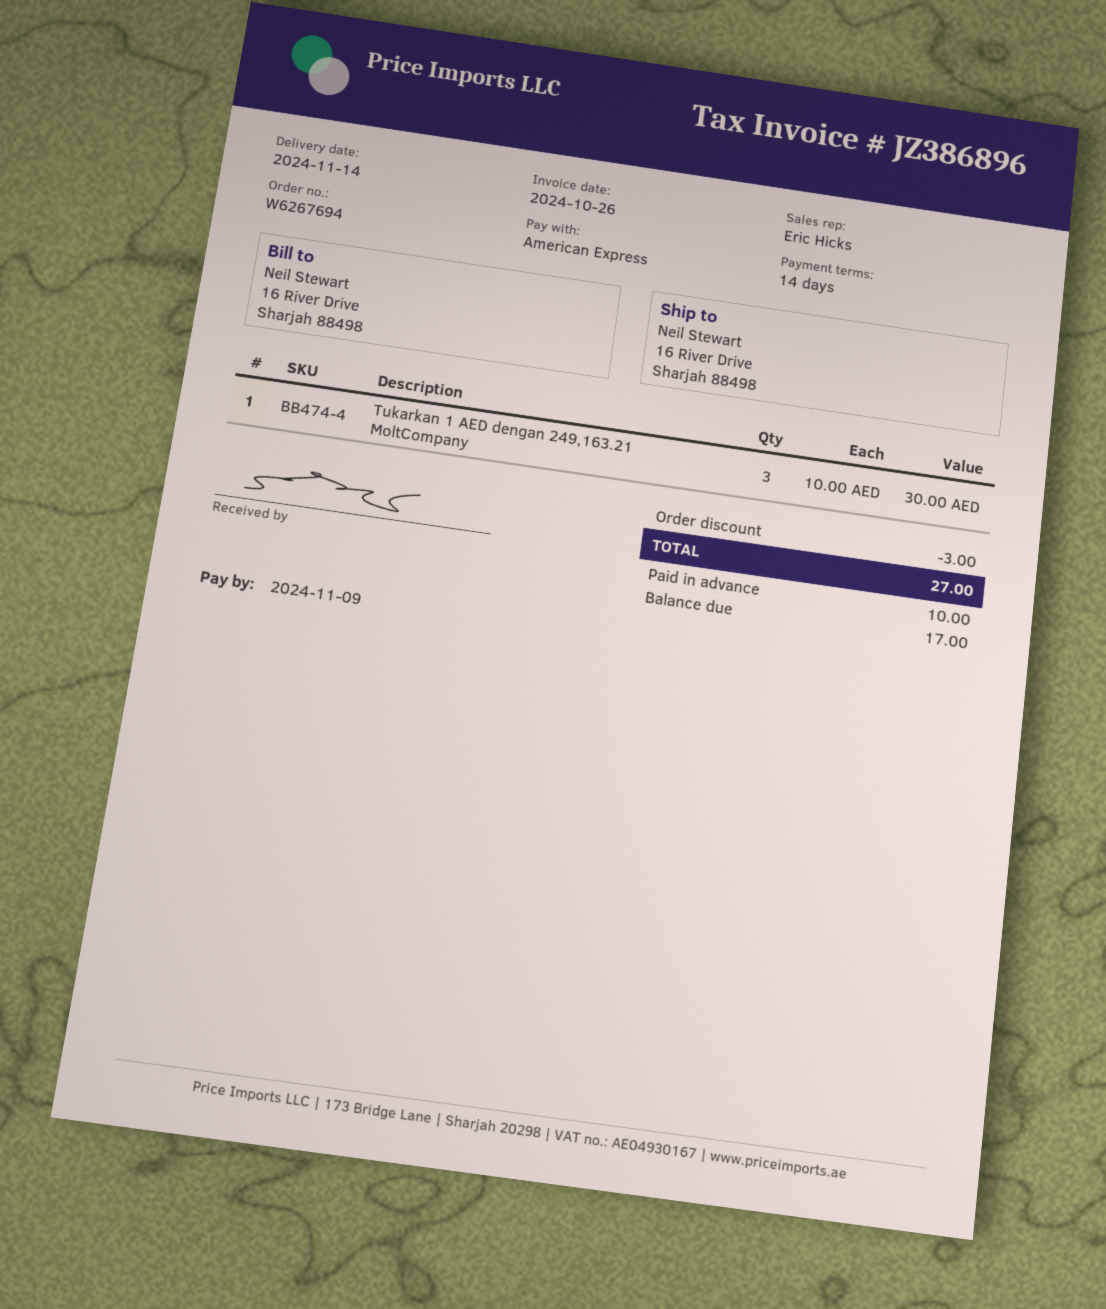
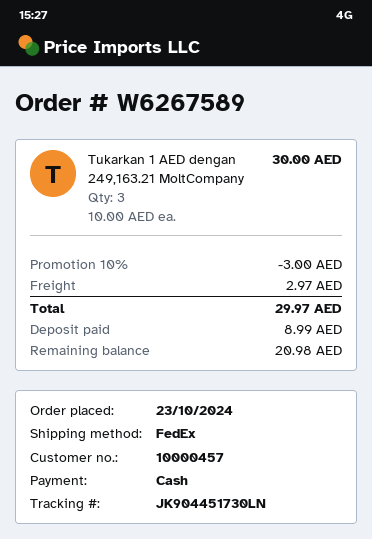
order number: W6267694 -> W6267589
payment method: American Express -> cash
shipping: none -> 2.97
total: 27.00 -> 29.97
deposit: 10.00 -> 8.99
balance: 17.00 -> 20.98

